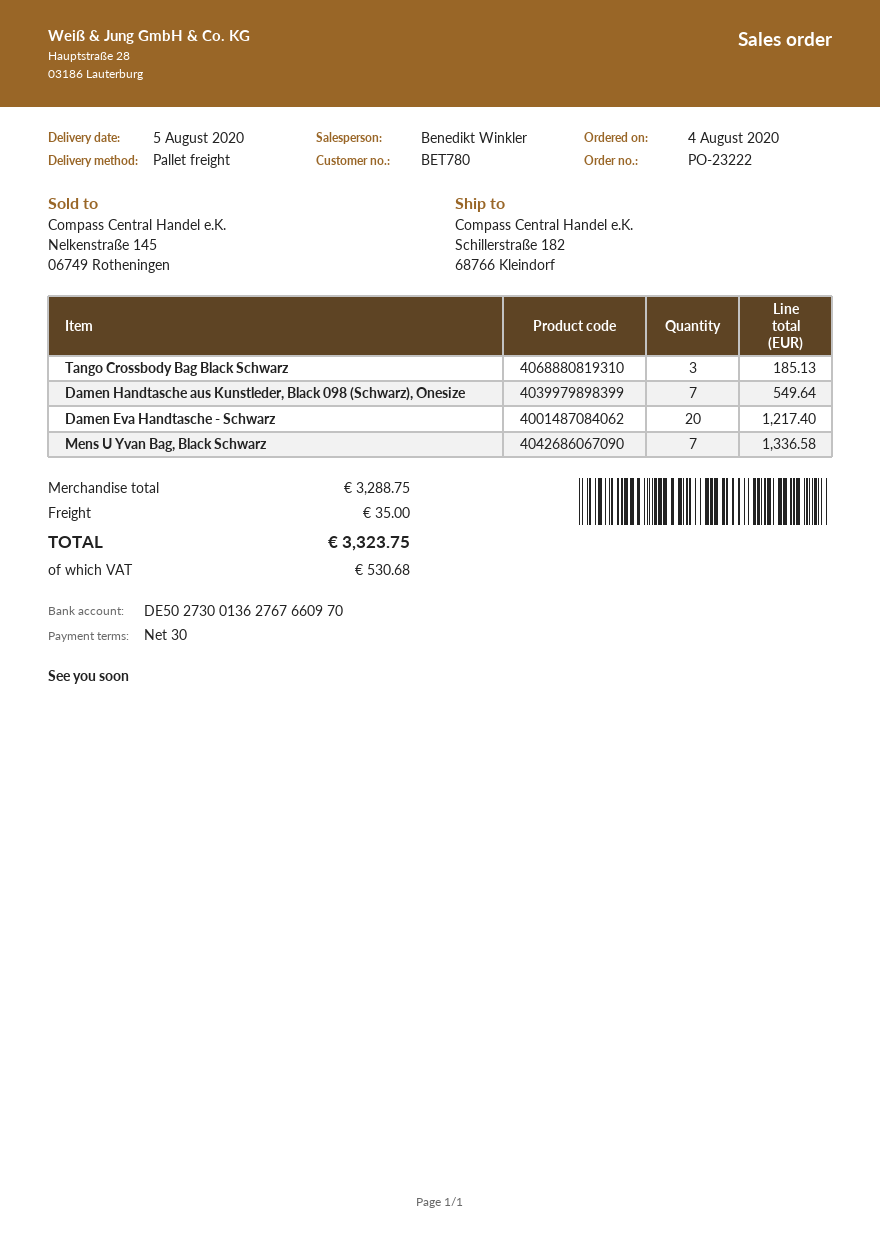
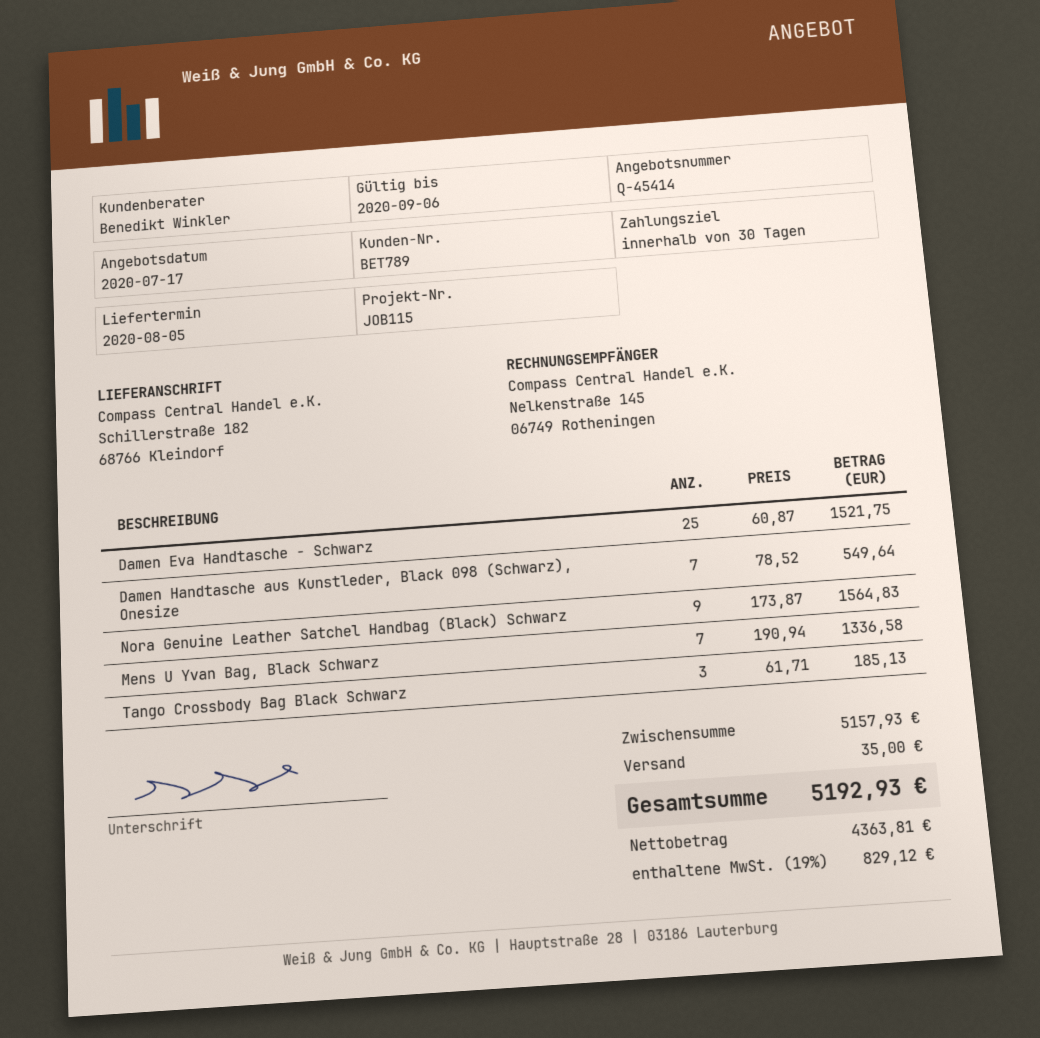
customer number: BET780 -> BET789
Damen Eva Handtasche - Schwarz: 20 for 1217.40 -> 25 for 1521.75
Nora Genuine Leather Satchel Handbag (Black) Schwarz: none -> 9 for 1564.83
subtotal: 3288.75 -> 5157.93
tax: 530.68 -> 829.12
total: 3323.75 -> 5192.93

